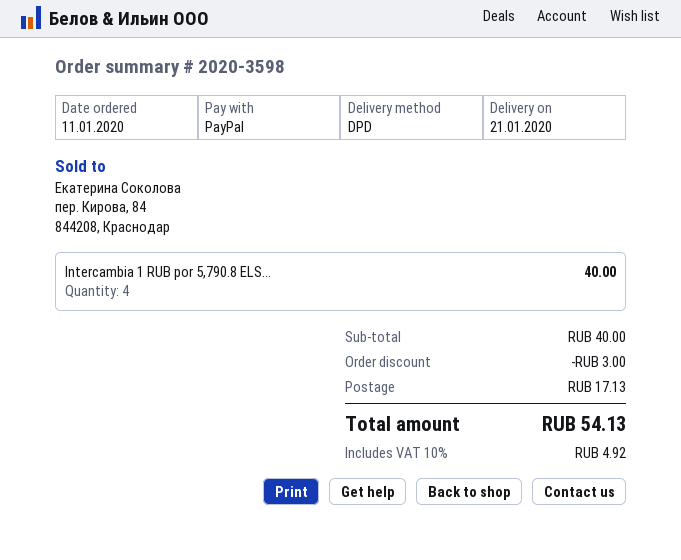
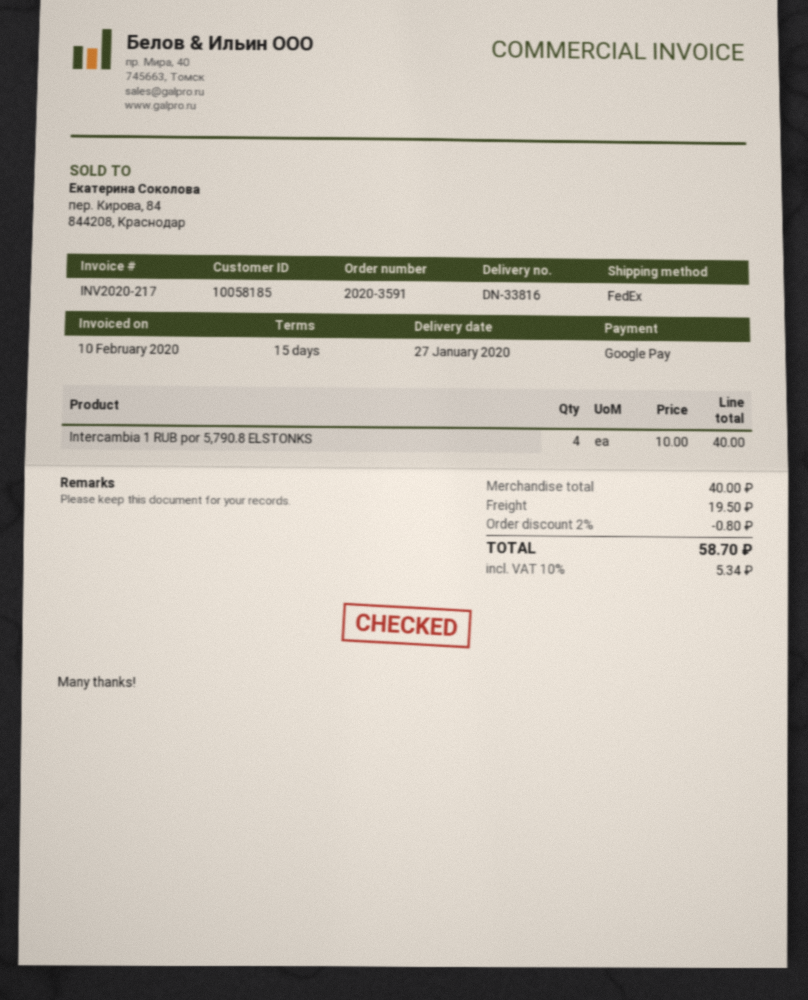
order number: 2020-3598 -> 2020-3591
delivery date: 2020-01-21 -> 2020-01-27
payment method: PayPal -> Google Pay
shipping method: DPD -> FedEx
discount: 3.00 -> 0.80
shipping: 17.13 -> 19.50
tax: 10% = 4.92 -> 10% = 5.34
total: 54.13 -> 58.70

